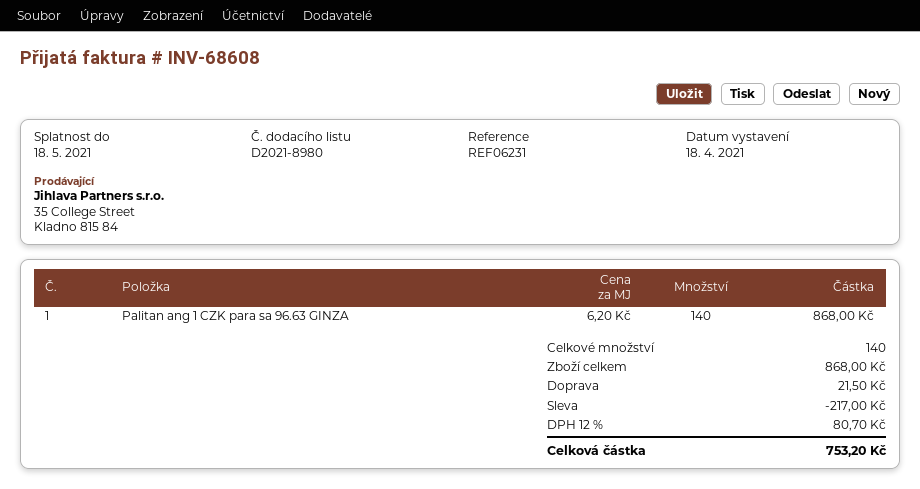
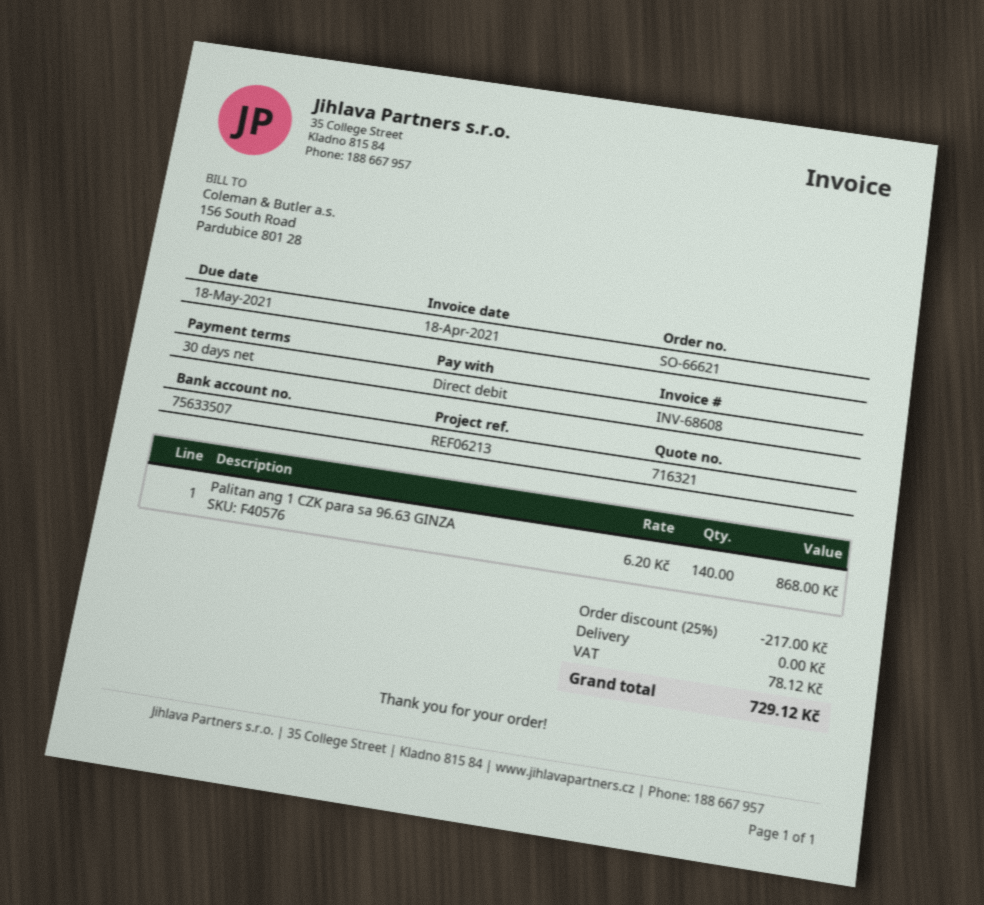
reference: REF06231 -> REF06213
shipping: 21.50 -> 0.00
tax: 80.70 -> 78.12
total: 753.20 -> 729.12

